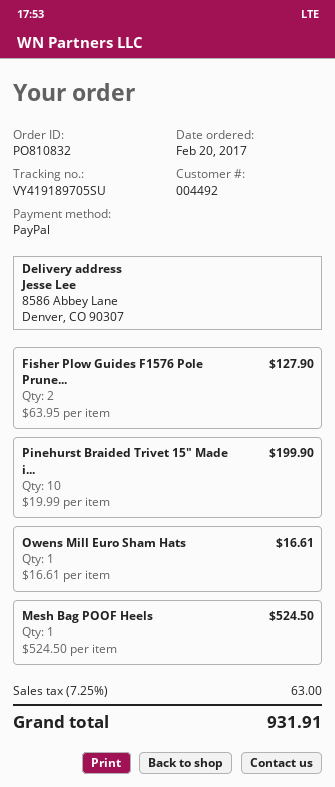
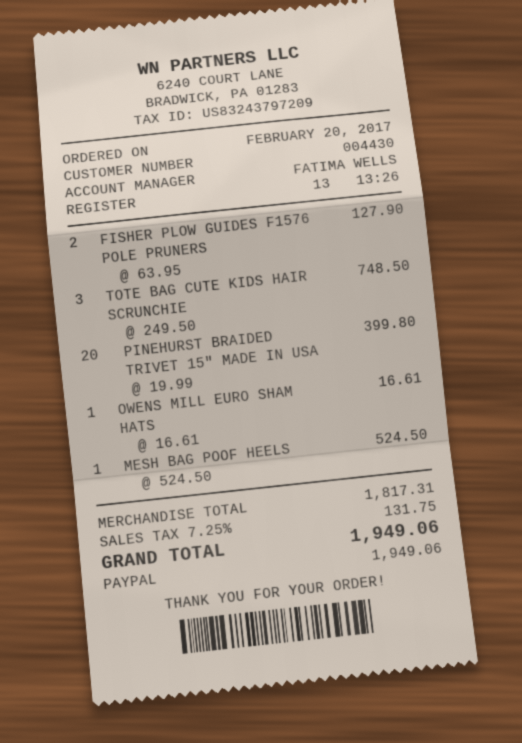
customer number: 004492 -> 004430
Pinehurst Braided Trivet 15" Made i...: 10 x 19.99 = 199.90 -> 20 x 19.99 = 399.80
TOTE BAG CUTE KIDS HAIR SCRUNCHIE: none -> 3 x 249.50 = 748.50
tax: 7.25% = 63.00 -> 7.25% = 131.75
total: 931.91 -> 1949.06

